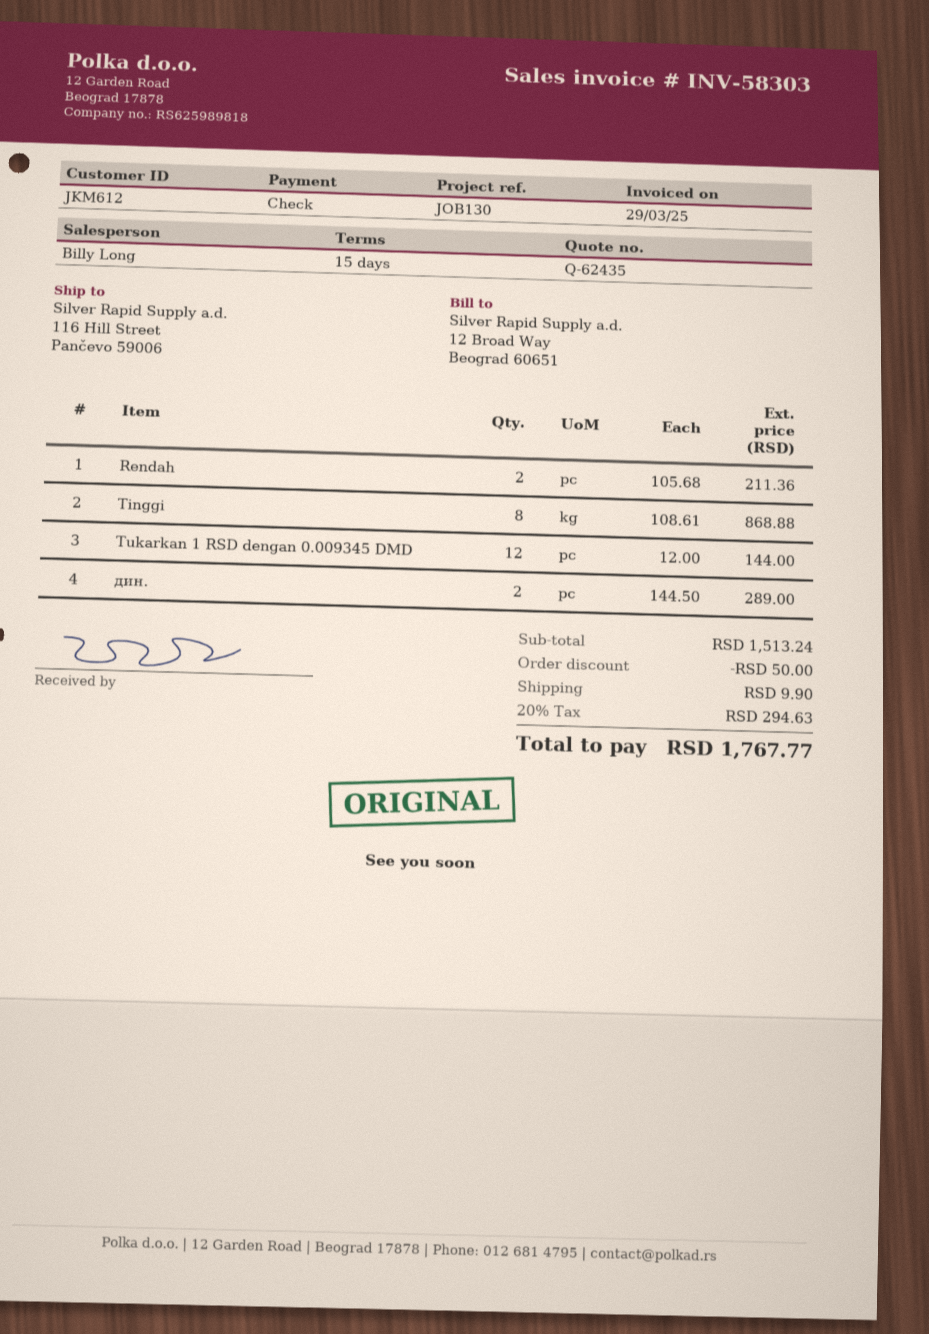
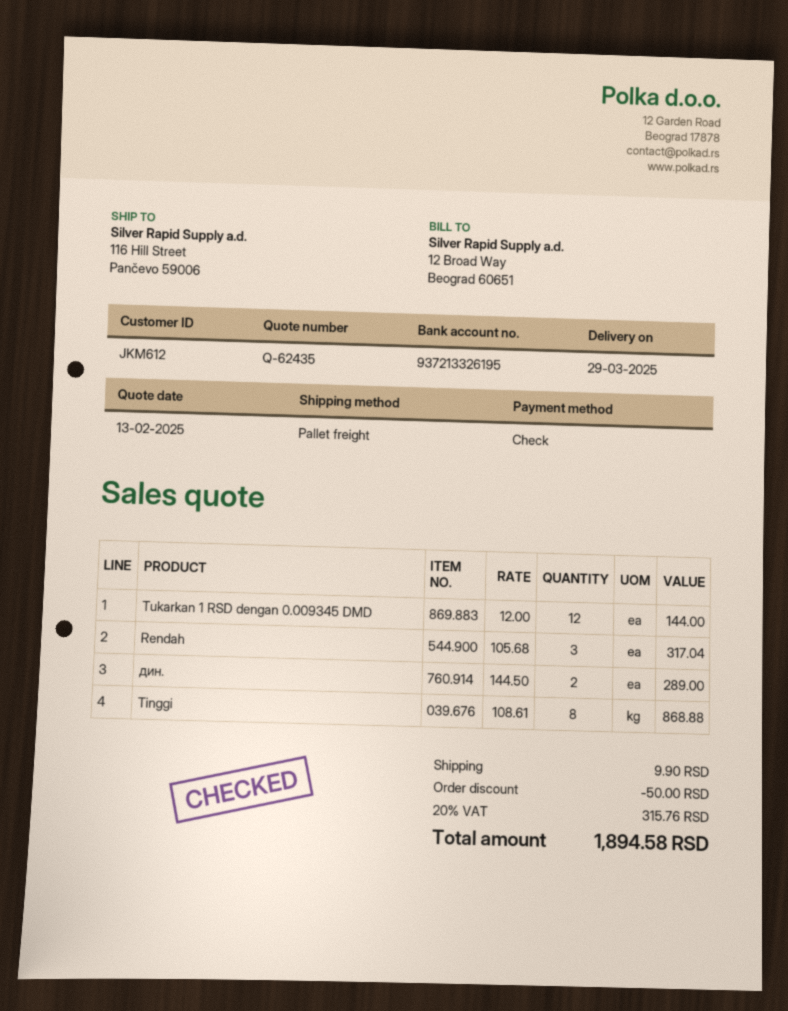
Rendah: 2 x 105.68 = 211.36 -> 3 x 105.68 = 317.04
tax: 20% = 294.63 -> 20% = 315.76
total: 1767.77 -> 1894.58

